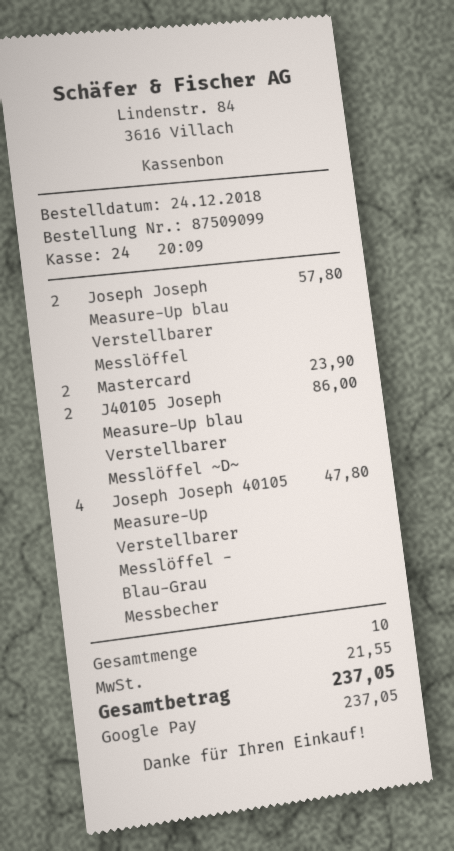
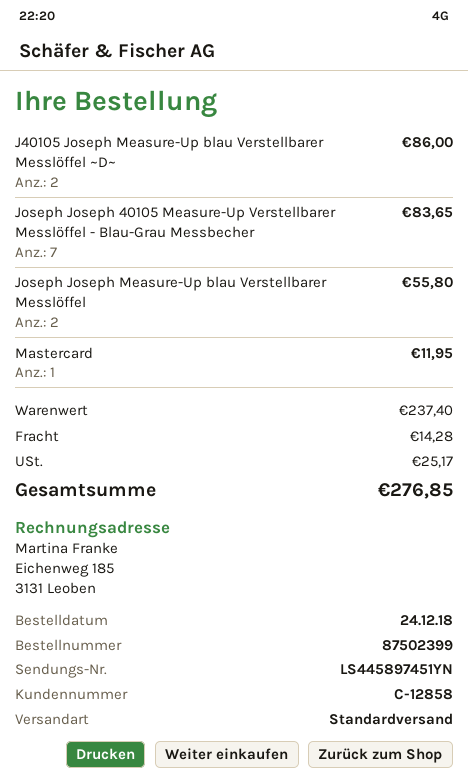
order number: 87509099 -> 87502399
Joseph Joseph Measure-Up blau Verstellbarer Messlöffel: 2 for 57.80 -> 2 for 55.80
Mastercard: 2 for 23.90 -> 1 for 11.95
Joseph Joseph 40105 Measure-Up Verstellbarer Messlöffel - Blau-Grau Messbecher: 4 for 47.80 -> 7 for 83.65
shipping: none -> 14.28
tax: 21.55 -> 25.17
total: 237.05 -> 276.85

